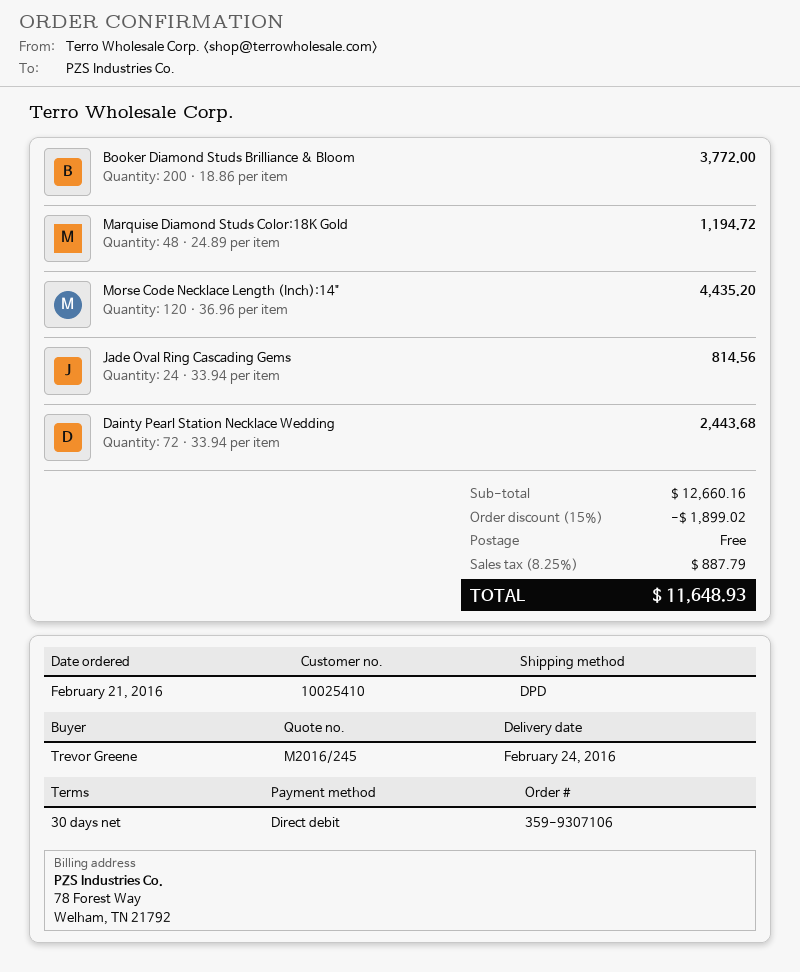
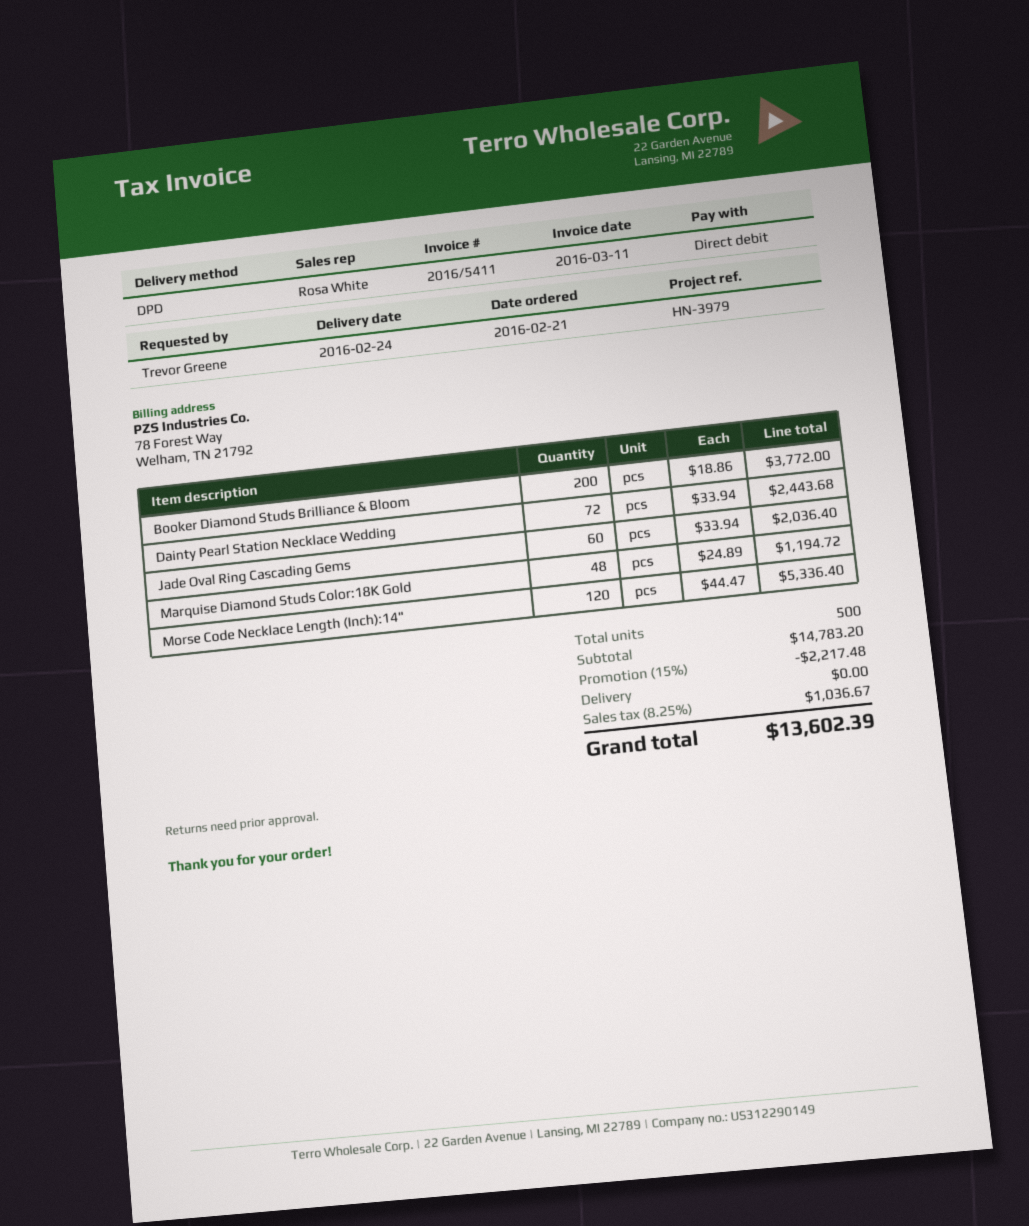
Morse Code Necklace Length (Inch):14": 120 x 36.96 = 4435.20 -> 120 x 44.47 = 5336.40
Jade Oval Ring Cascading Gems: 24 x 33.94 = 814.56 -> 60 x 33.94 = 2036.40
subtotal: 12660.16 -> 14783.20
discount: 15% = 1899.02 -> 15% = 2217.48
tax: 8.25% = 887.79 -> 8.25% = 1036.67
total: 11648.93 -> 13602.39

